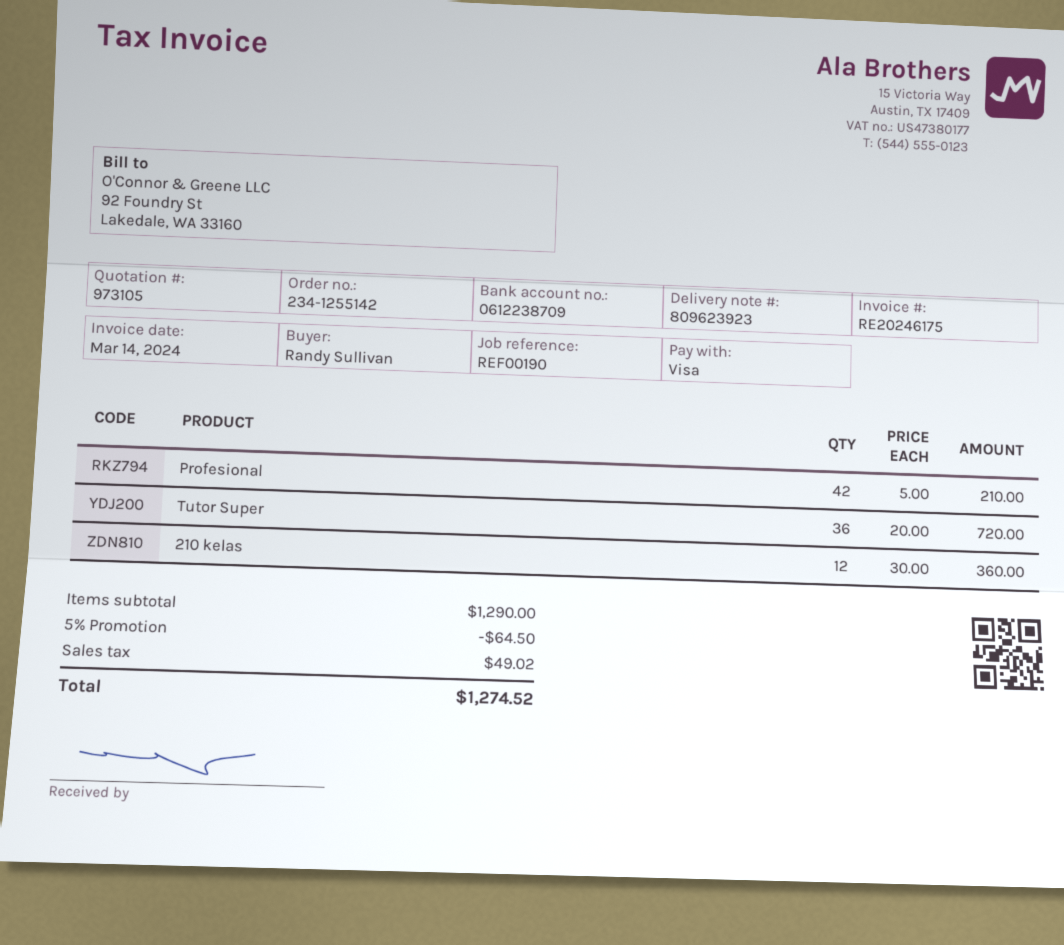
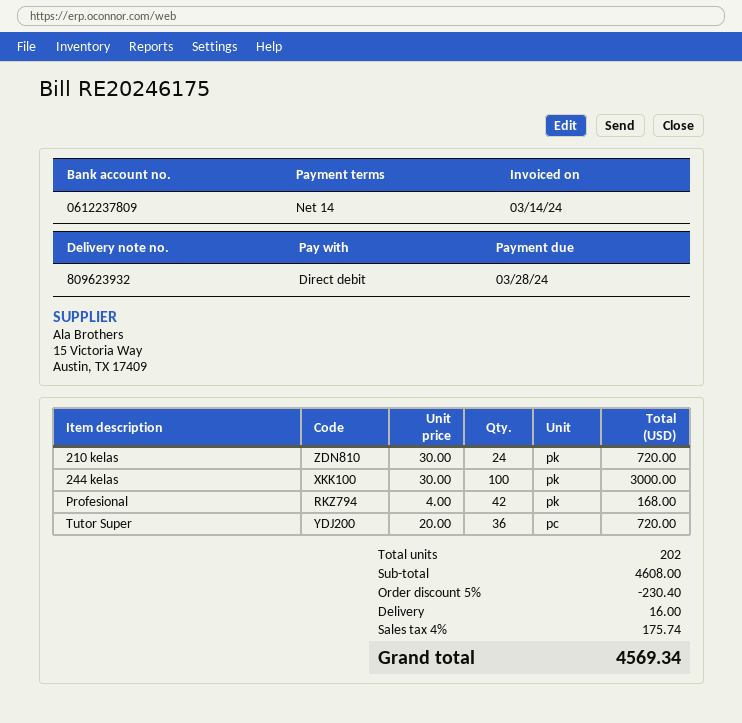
delivery note number: 809623923 -> 809623932
payment method: Visa -> direct debit
bank account: 0612238709 -> 0612237809
Profesional: 42 x 5.00 = 210.00 -> 42 x 4.00 = 168.00
210 kelas: 12 x 30.00 = 360.00 -> 24 x 30.00 = 720.00
244 kelas: none -> 100 x 30.00 = 3000.00
subtotal: 1290.00 -> 4608.00
discount: 5% = 64.50 -> 5% = 230.40
shipping: none -> 16.00
tax: 49.02 -> 175.74
total: 1274.52 -> 4569.34

